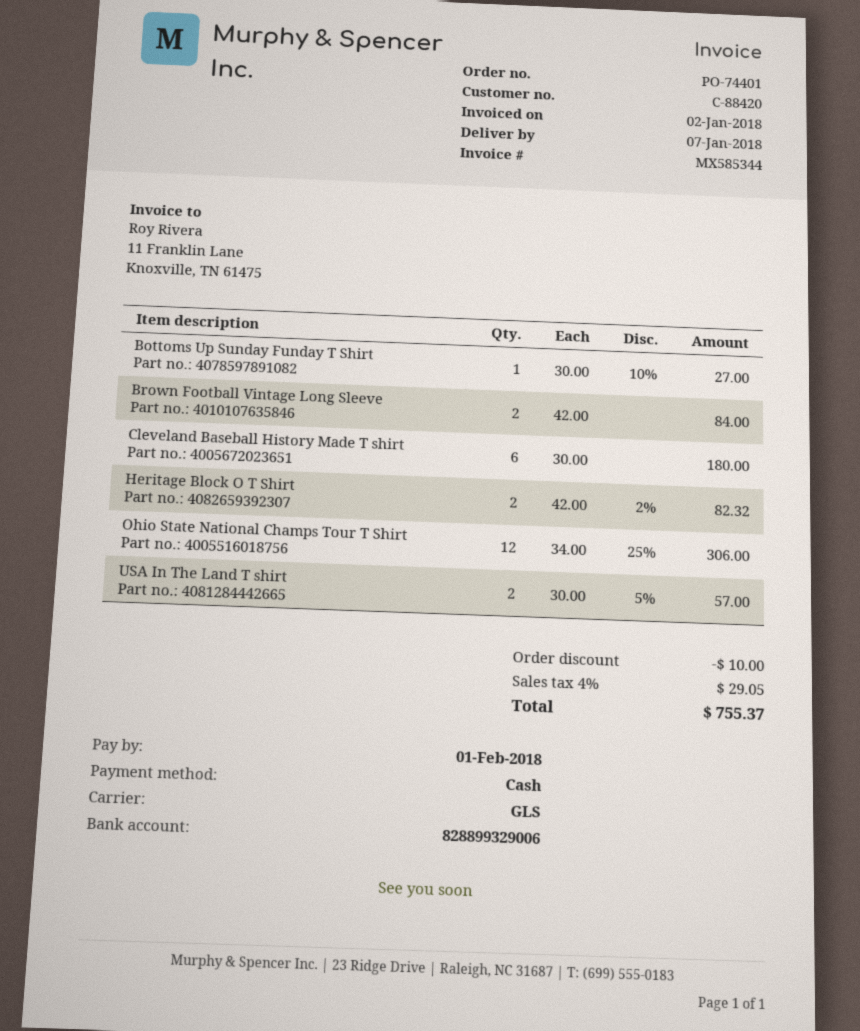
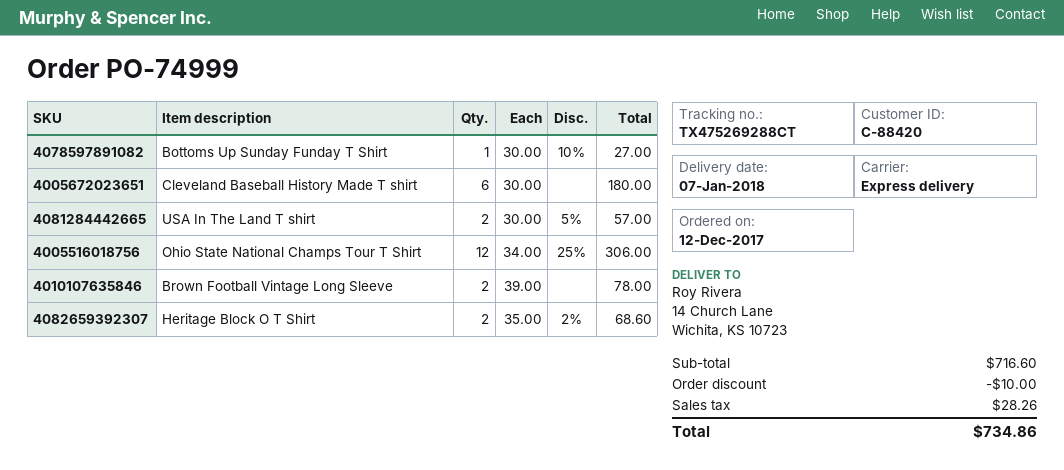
order number: PO-74401 -> PO-74999
shipping method: GLS -> express
Brown Football Vintage Long Sleeve: 2 x 42.00 = 84.00 -> 2 x 39.00 = 78.00
Heritage Block O T Shirt: 2 x 42.00 - 2% = 82.32 -> 2 x 35.00 - 2% = 68.60
tax: 29.05 -> 28.26
total: 755.37 -> 734.86

